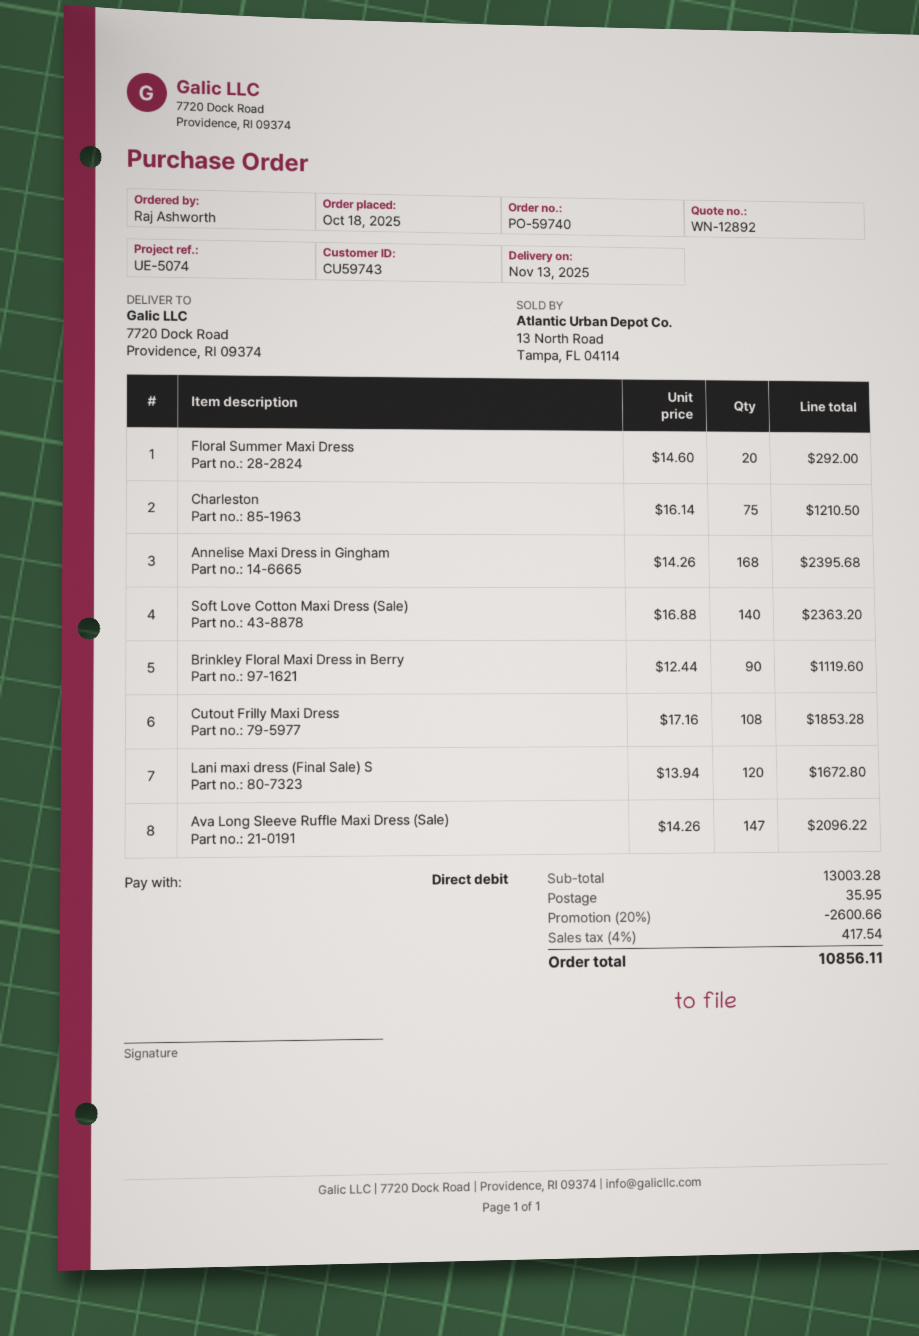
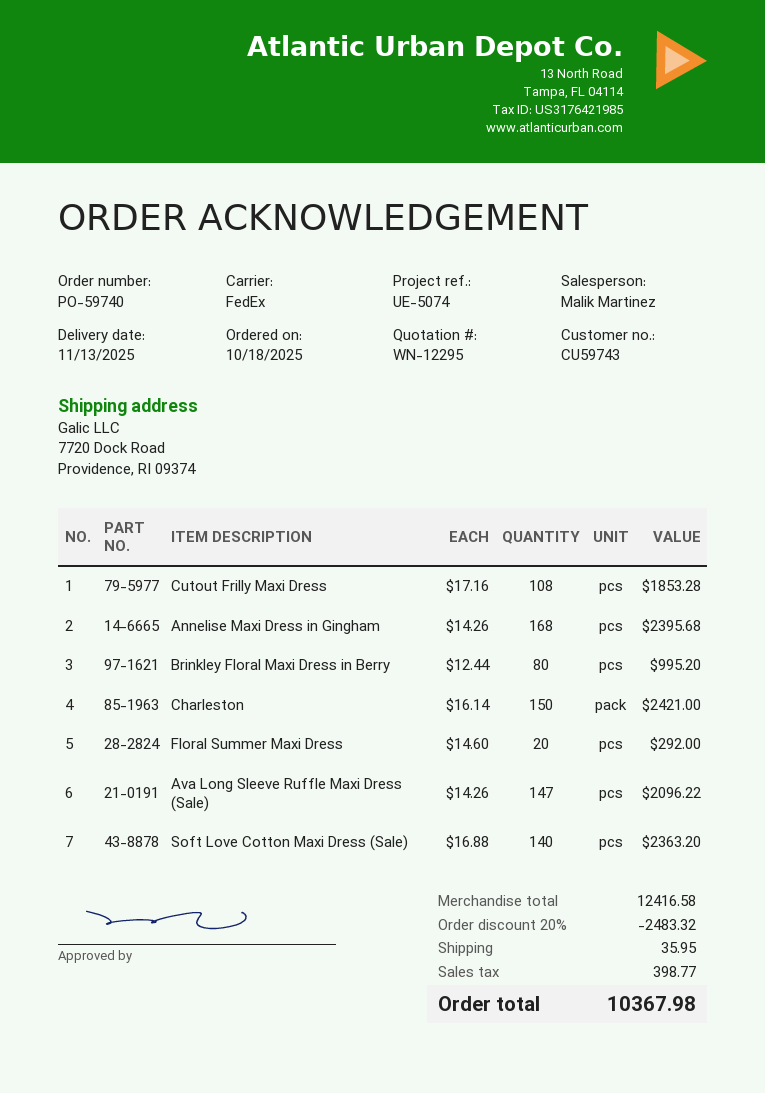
quote number: WN-12892 -> WN-12295
Charleston: 75 x 16.14 = 1210.50 -> 150 x 16.14 = 2421.00
Brinkley Floral Maxi Dress in Berry: 90 x 12.44 = 1119.60 -> 80 x 12.44 = 995.20
Lani maxi dress (Final Sale) S: 120 x 13.94 = 1672.80 -> none
subtotal: 13003.28 -> 12416.58
discount: 20% = 2600.66 -> 20% = 2483.32
tax: 417.54 -> 398.77
total: 10856.11 -> 10367.98

